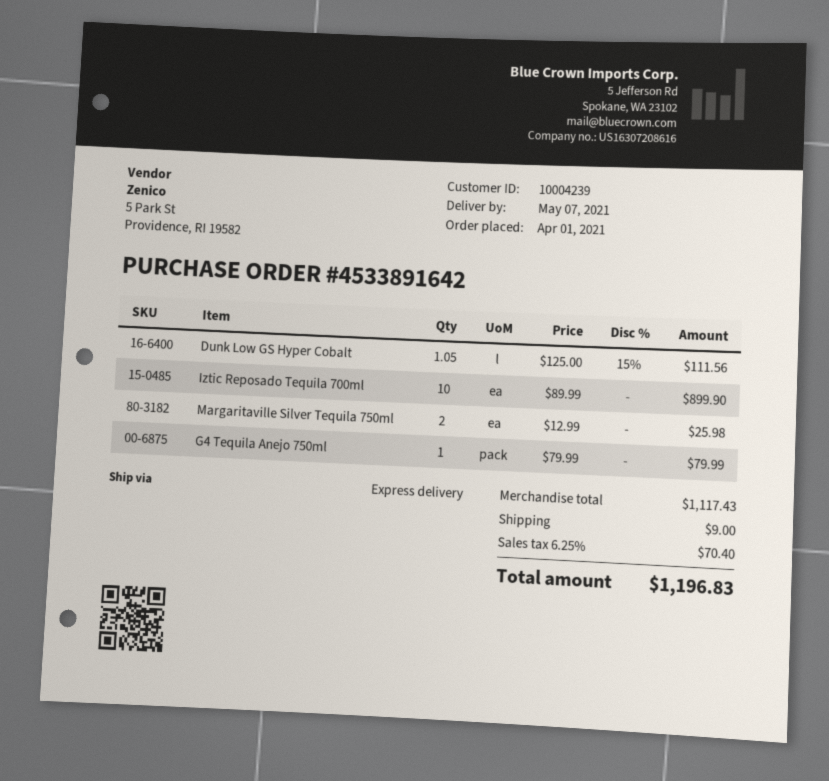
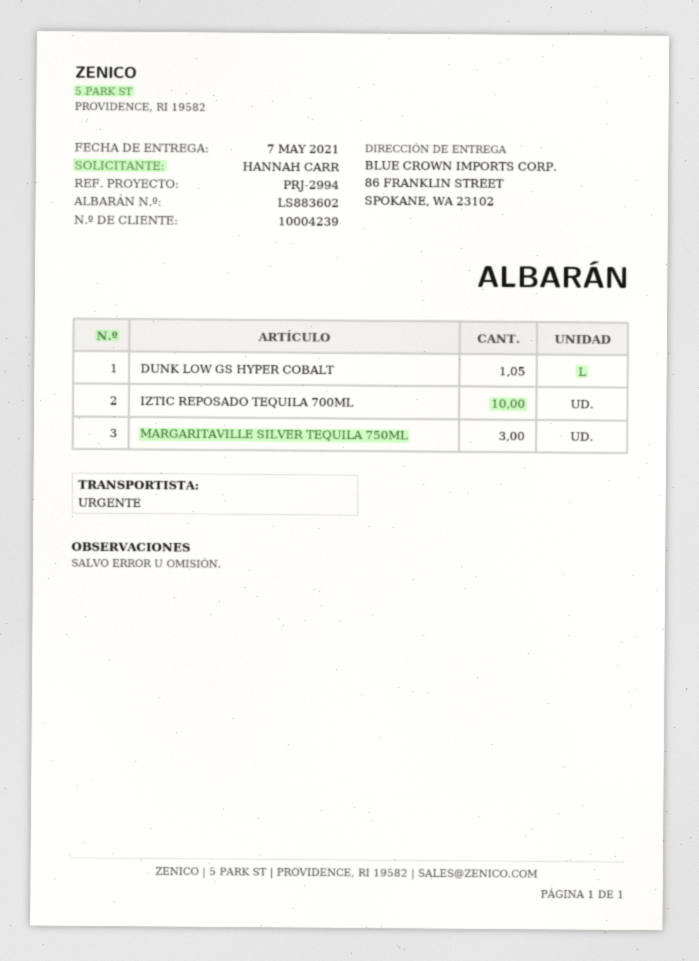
Margaritaville Silver Tequila 750ml: 2 -> 3
G4 Tequila Anejo 750ml: 1 -> none

